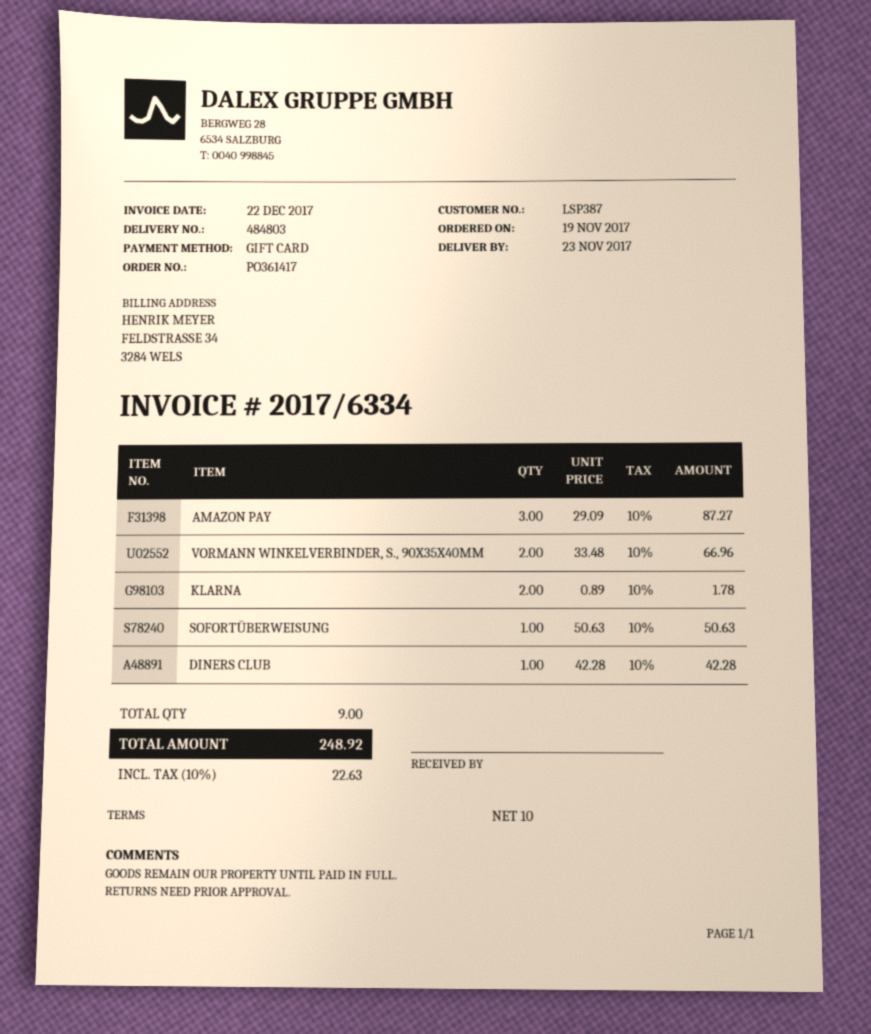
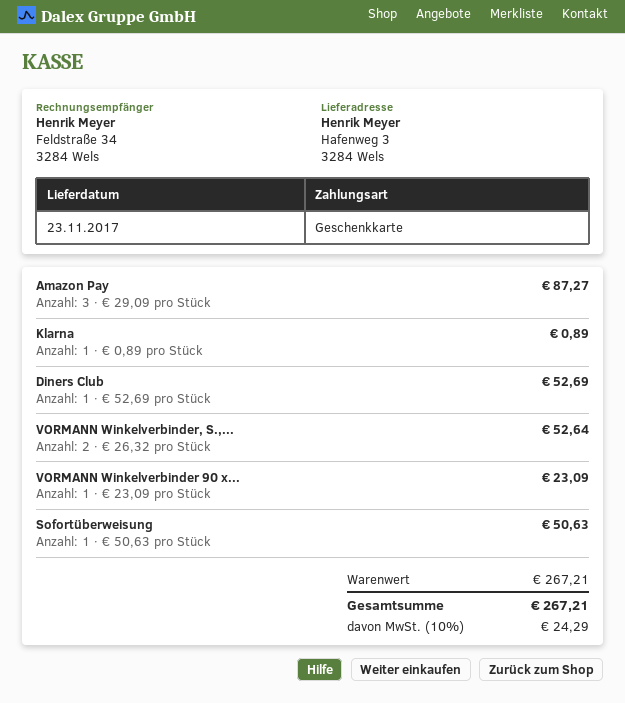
VORMANN WINKELVERBINDER, S., 90X35X40MM: 2 x 33.48 = 66.96 -> 2 x 26.32 = 52.64
KLARNA: 2 x 0.89 = 1.78 -> 1 x 0.89 = 0.89
DINERS CLUB: 1 x 42.28 = 42.28 -> 1 x 52.69 = 52.69
VORMANN Winkelverbinder 90 x...: none -> 1 x 23.09 = 23.09
tax: 10% = 22.63 -> 10% = 24.29
total: 248.92 -> 267.21

